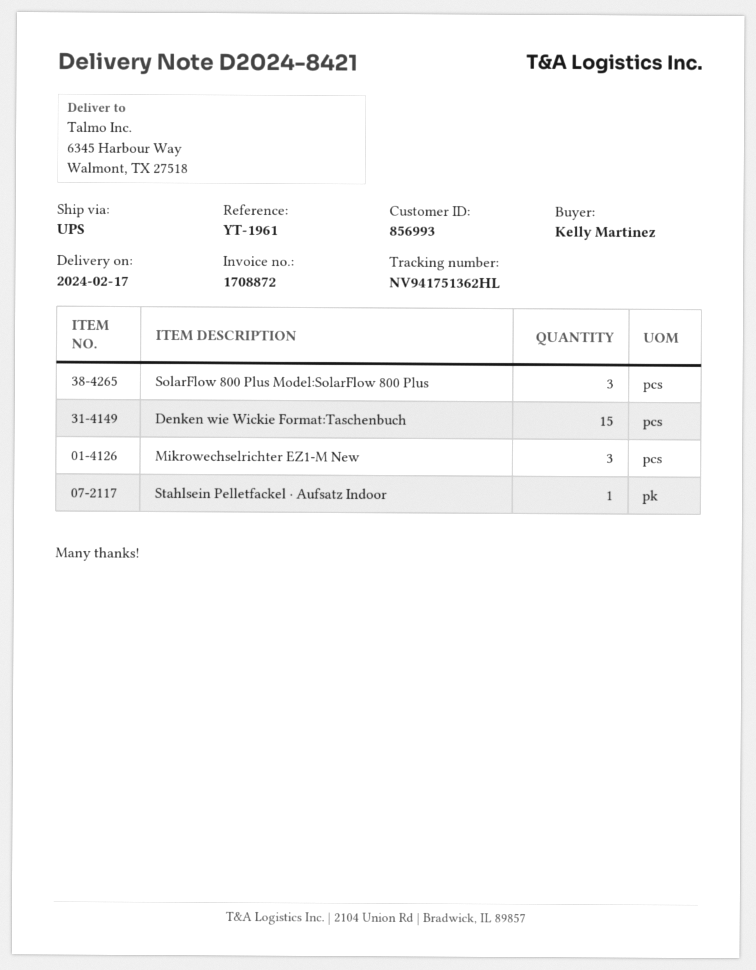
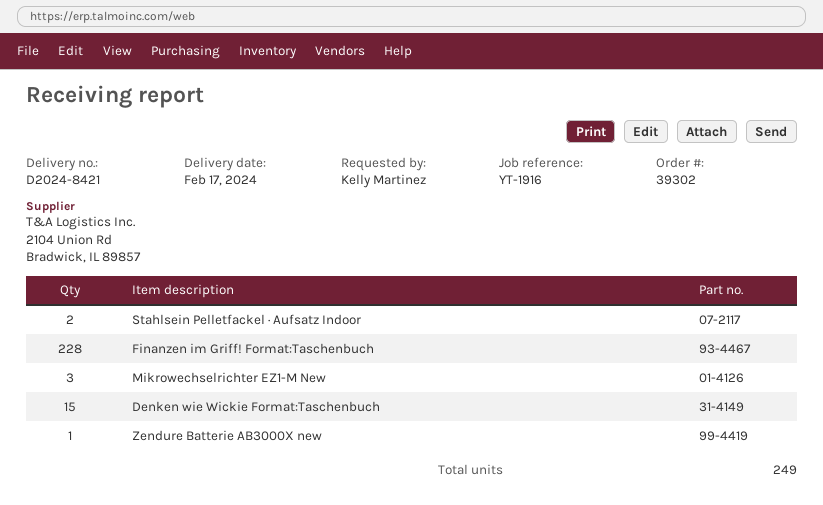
reference: YT-1961 -> YT-1916
SolarFlow 800 Plus Model:SolarFlow 800 Plus: 3 -> none
Stahlsein Pelletfackel · Aufsatz Indoor: 1 -> 2
Finanzen im Griff! Format:Taschenbuch: none -> 228
Zendure Batterie AB3000X new: none -> 1

